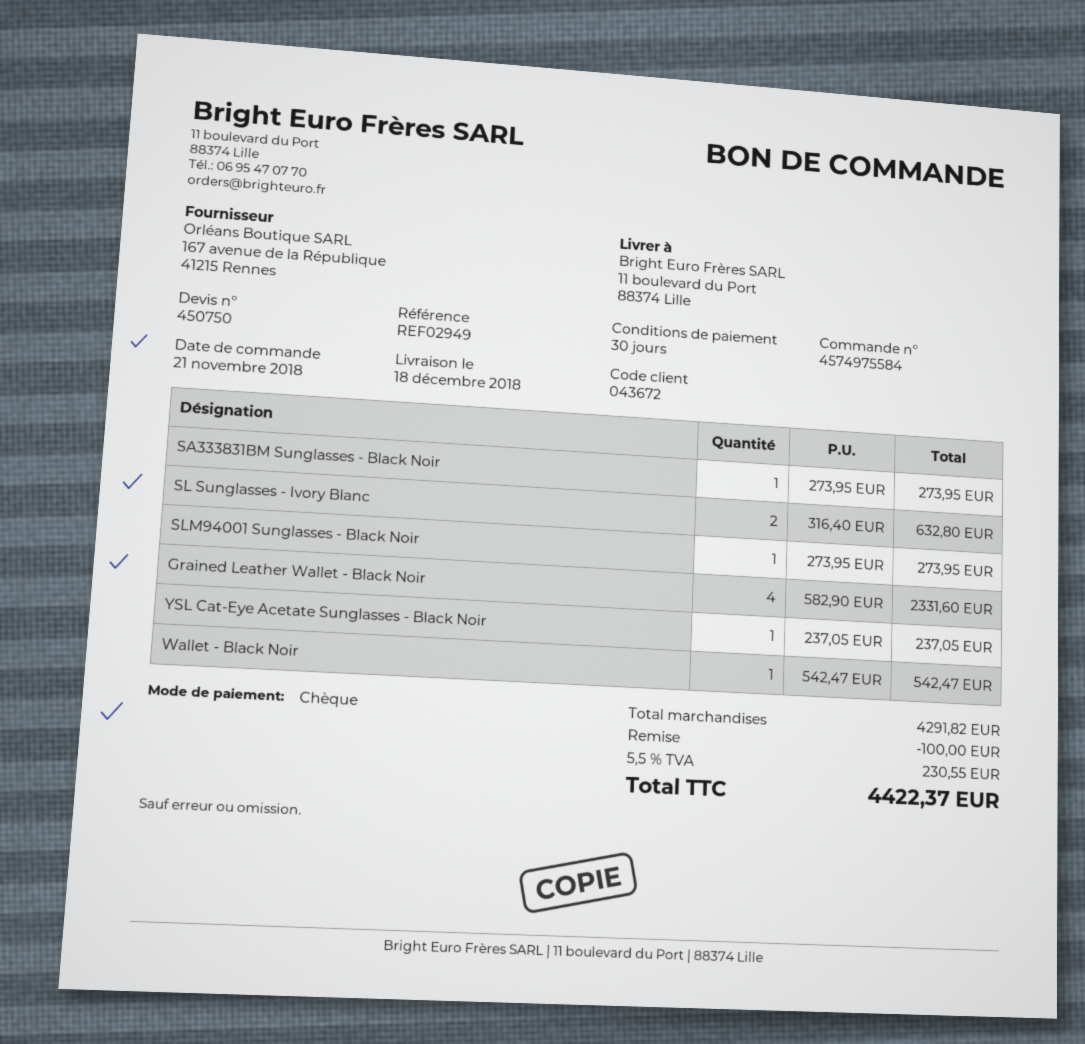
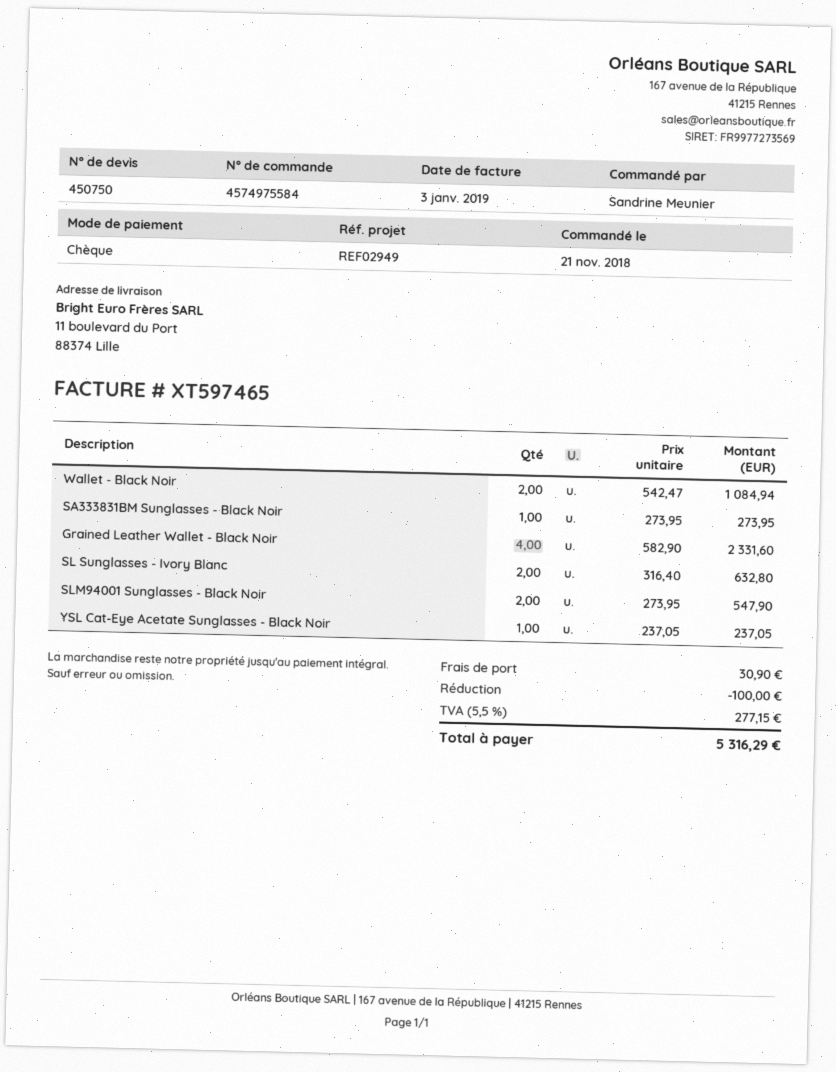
SLM94001 Sunglasses - Black Noir: 1 x 273.95 = 273.95 -> 2 x 273.95 = 547.90
Wallet - Black Noir: 1 x 542.47 = 542.47 -> 2 x 542.47 = 1084.94
shipping: none -> 30.90
tax: 5.5% = 230.55 -> 5.5% = 277.15
total: 4422.37 -> 5316.29

